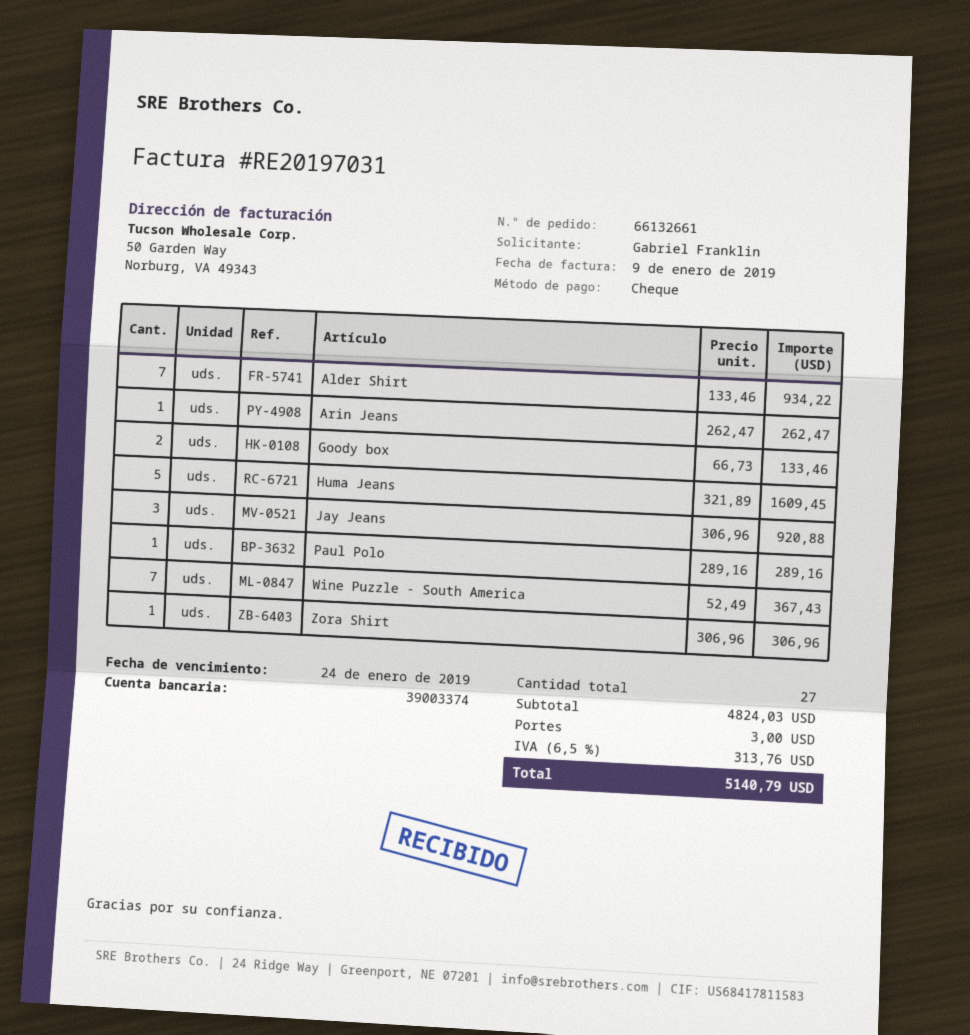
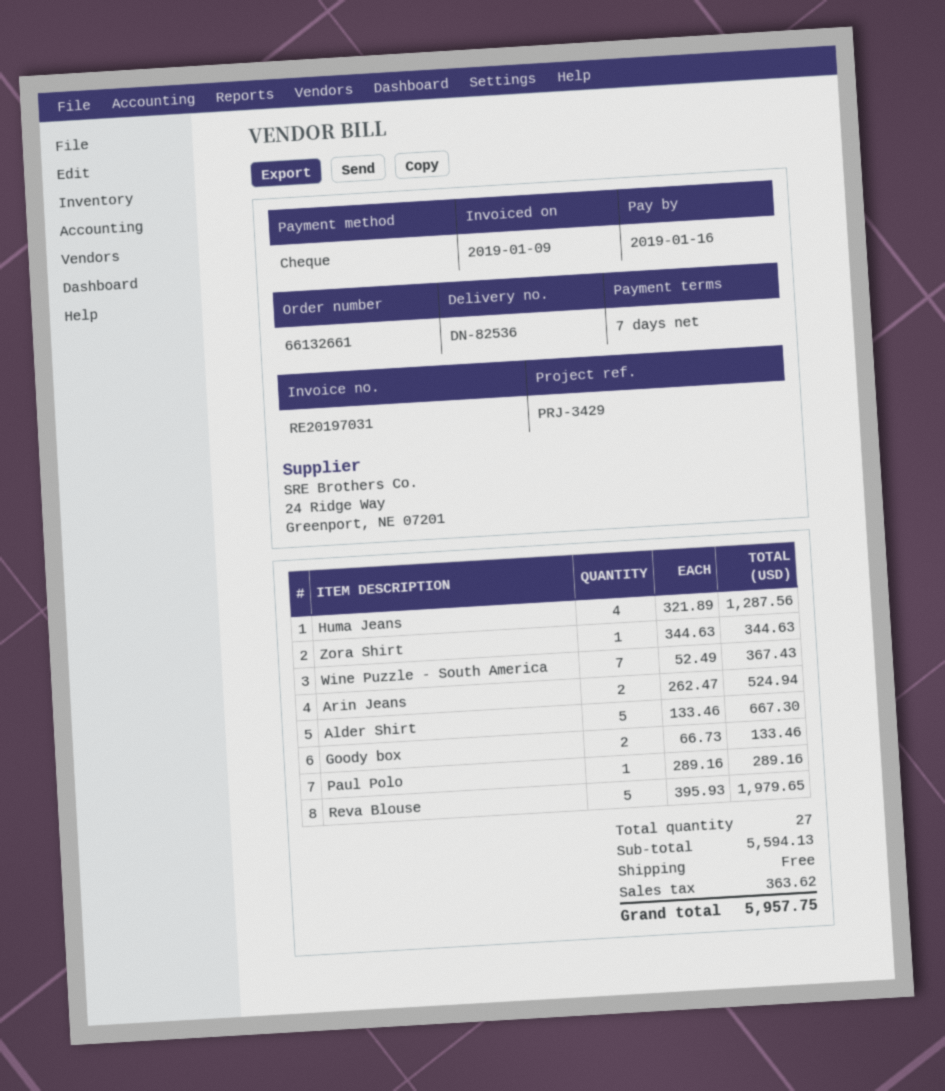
due date: 2019-01-24 -> 2019-01-16
Alder Shirt: 7 x 133.46 = 934.22 -> 5 x 133.46 = 667.30
Arin Jeans: 1 x 262.47 = 262.47 -> 2 x 262.47 = 524.94
Huma Jeans: 5 x 321.89 = 1609.45 -> 4 x 321.89 = 1287.56
Jay Jeans: 3 x 306.96 = 920.88 -> none
Zora Shirt: 1 x 306.96 = 306.96 -> 1 x 344.63 = 344.63
Reva Blouse: none -> 5 x 395.93 = 1979.65
subtotal: 4824.03 -> 5594.13
shipping: 3.00 -> 0.00
tax: 313.76 -> 363.62
total: 5140.79 -> 5957.75

